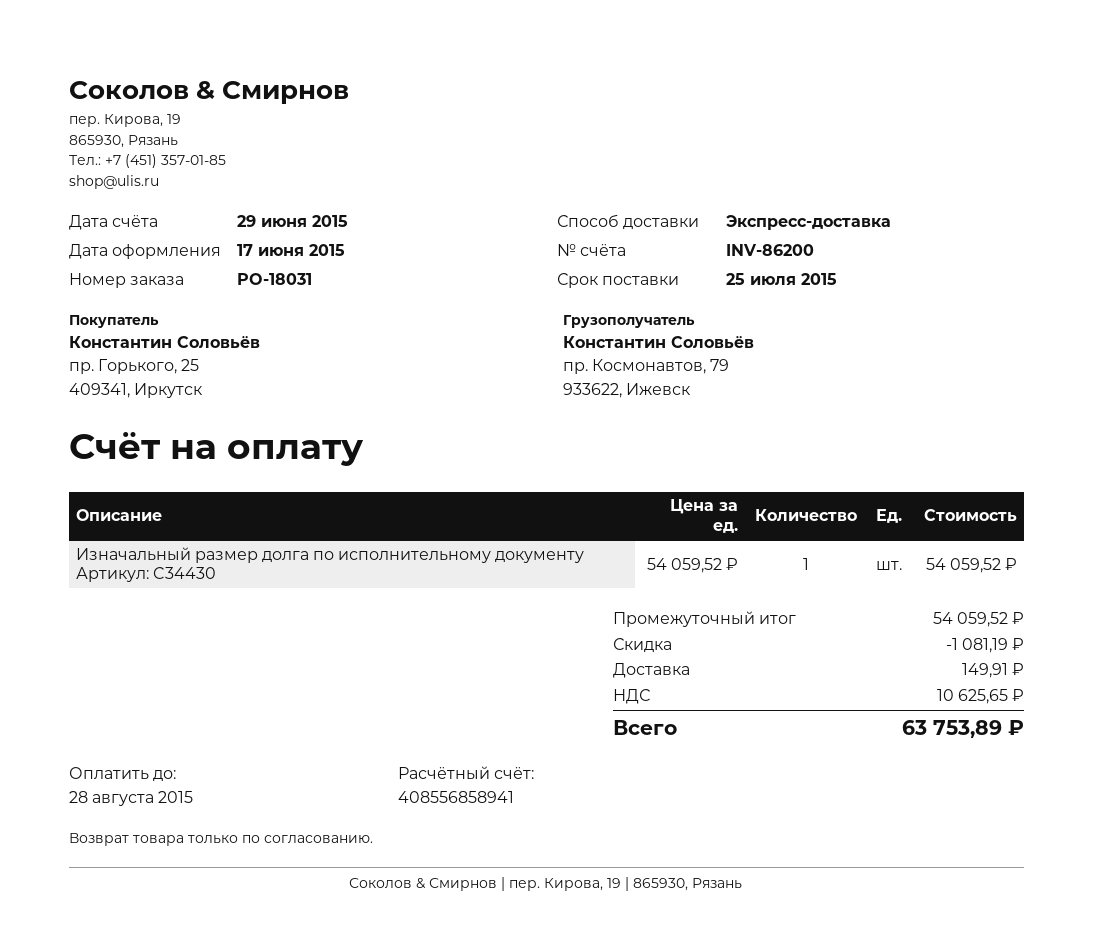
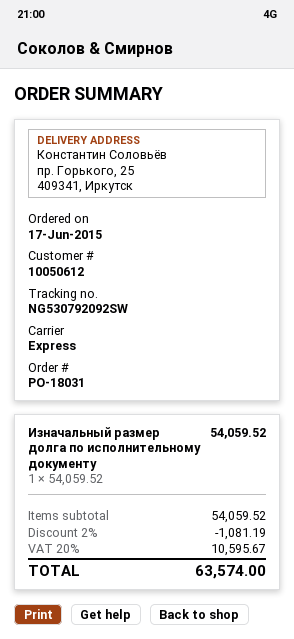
ship to: пр. Космонавтов, 79, 933622, Ижевск -> пр. Горького, 25, 409341, Иркутск
shipping: 149.91 -> none
tax: 10625.65 -> 10595.67
total: 63753.89 -> 63574.00

